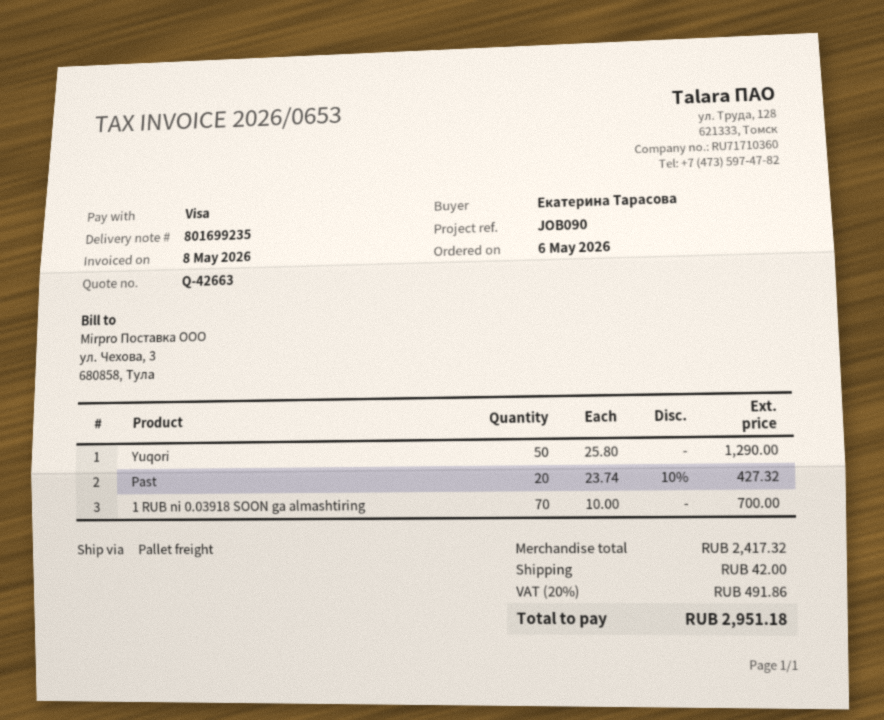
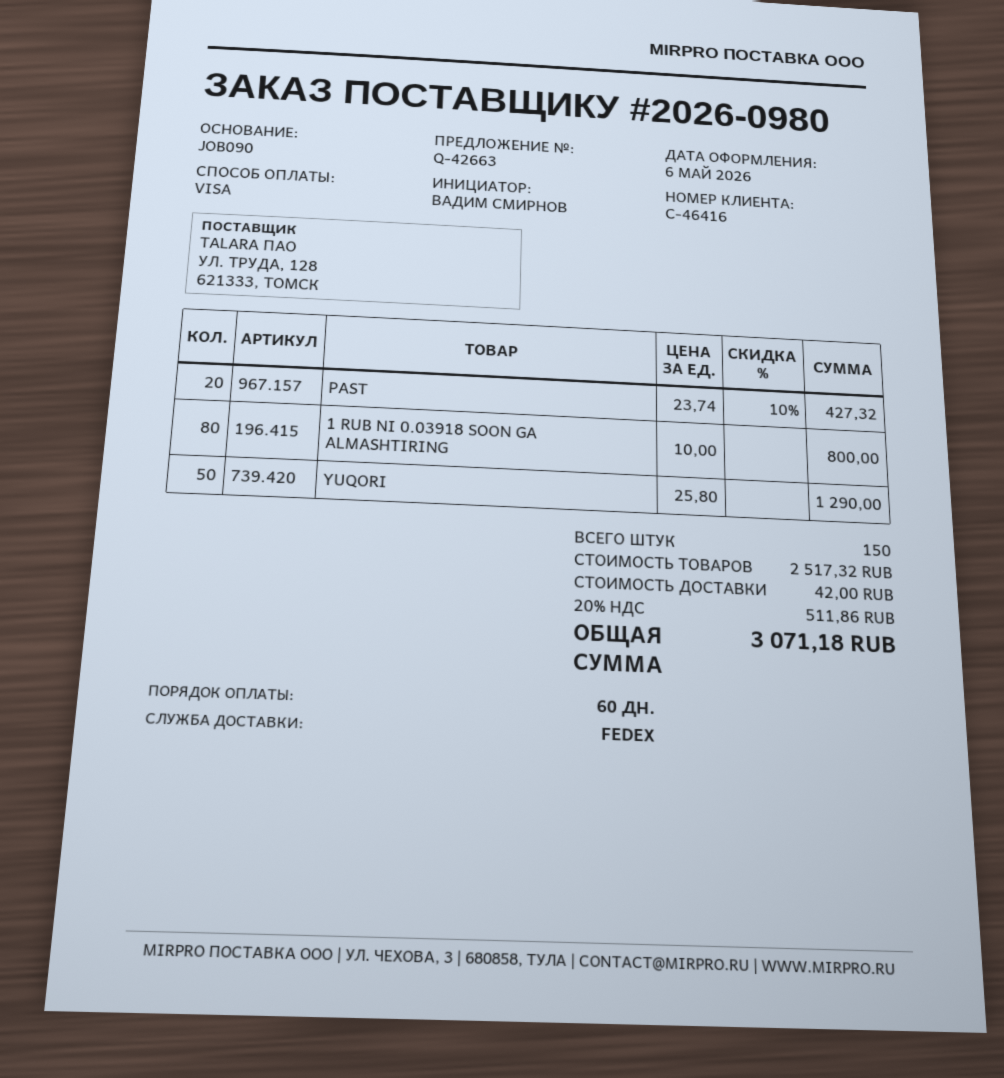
ordered by: Екатерина Тарасова -> ВАДИМ СМИРНОВ
shipping method: pallet freight -> FedEx
1 RUB ni 0.03918 SOON ga almashtiring: 70 x 10.00 = 700.00 -> 80 x 10.00 = 800.00
subtotal: 2417.32 -> 2517.32
tax: 20% = 491.86 -> 20% = 511.86
total: 2951.18 -> 3071.18

